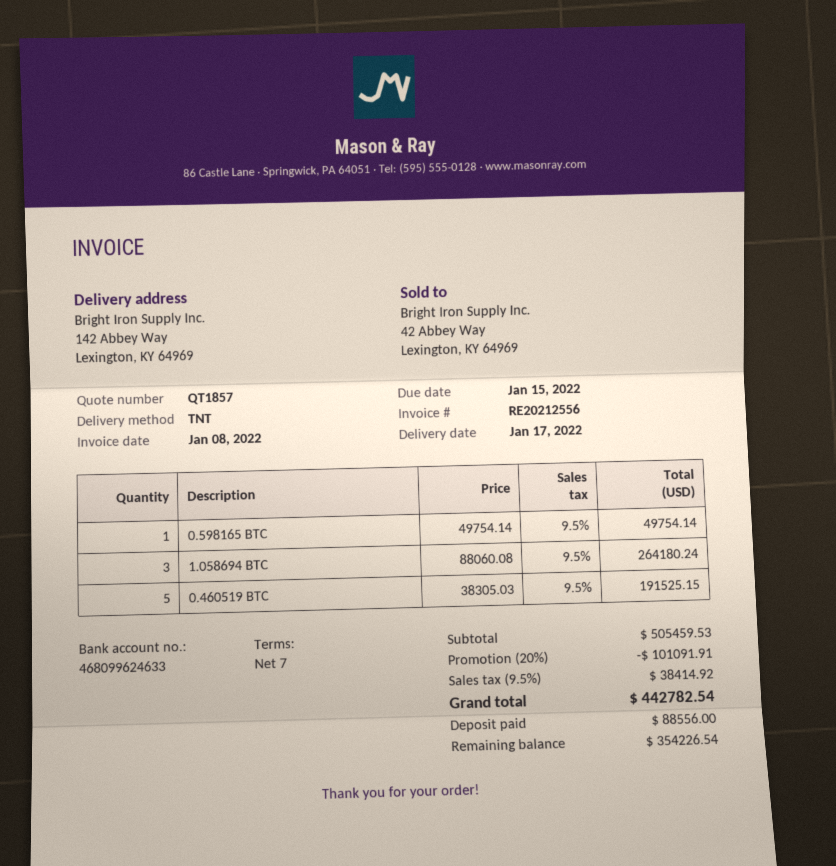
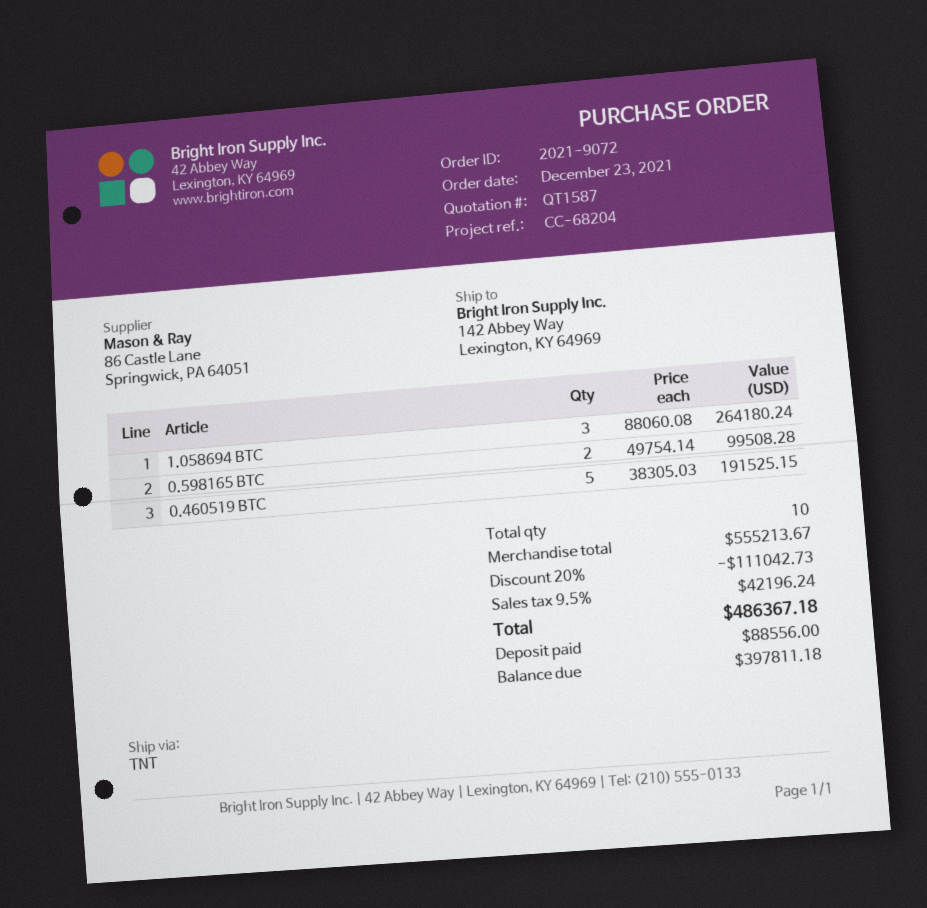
quote number: QT1857 -> QT1587
0.598165 BTC: 1 x 49754.14 = 49754.14 -> 2 x 49754.14 = 99508.28
subtotal: 505459.53 -> 555213.67
discount: 20% = 101091.91 -> 20% = 111042.73
tax: 9.5% = 38414.92 -> 9.5% = 42196.24
total: 442782.54 -> 486367.18
balance: 354226.54 -> 397811.18

